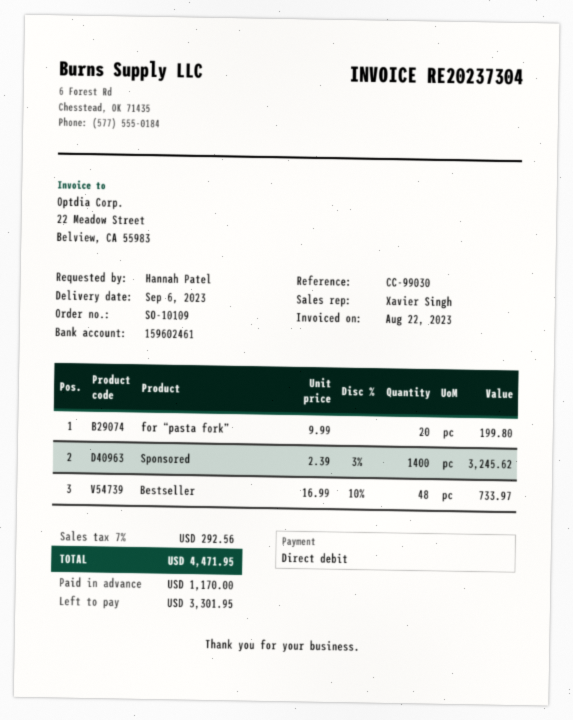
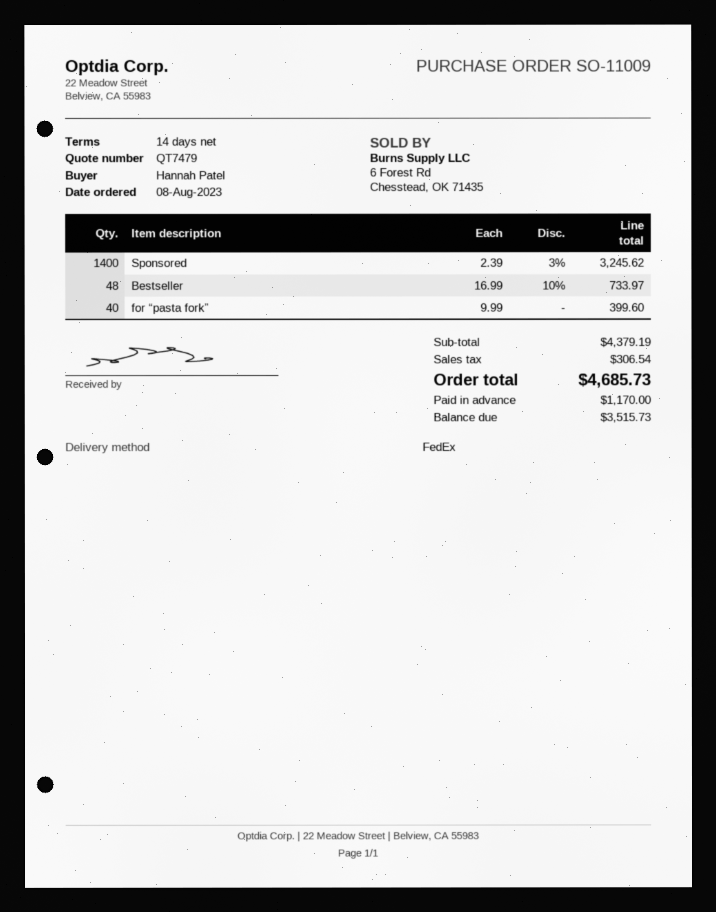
order number: SO-10109 -> SO-11009
for “pasta fork”: 20 x 9.99 = 199.80 -> 40 x 9.99 = 399.60
tax: 292.56 -> 306.54
total: 4471.95 -> 4685.73
balance: 3301.95 -> 3515.73

